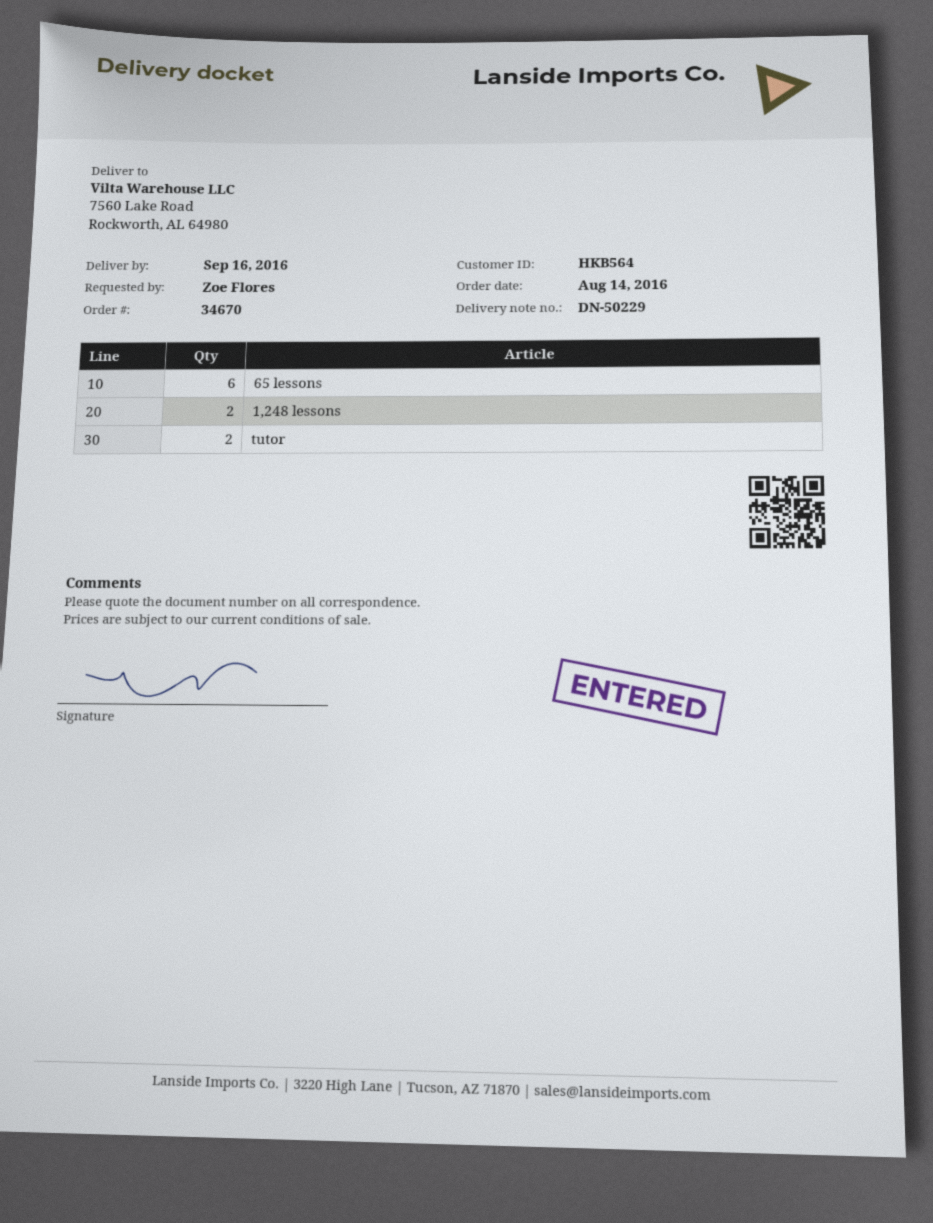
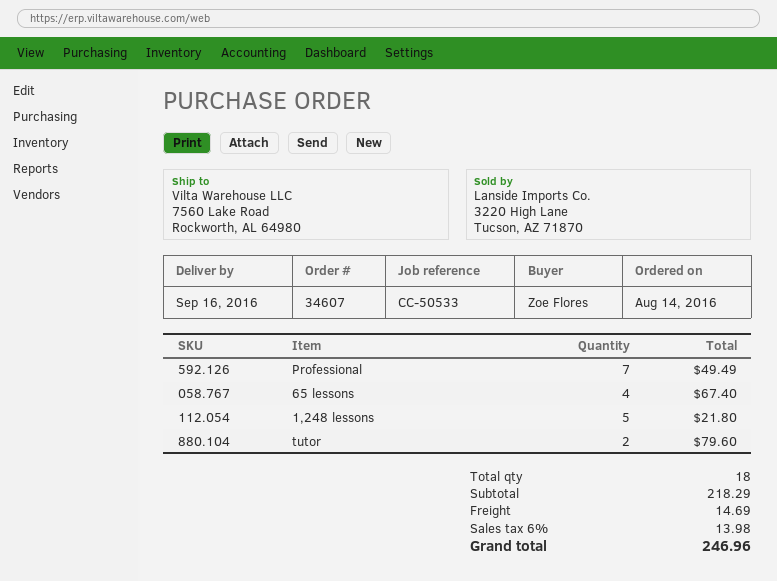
order number: 34670 -> 34607
65 lessons: 6 -> 4
1,248 lessons: 2 -> 5
Professional: none -> 7

